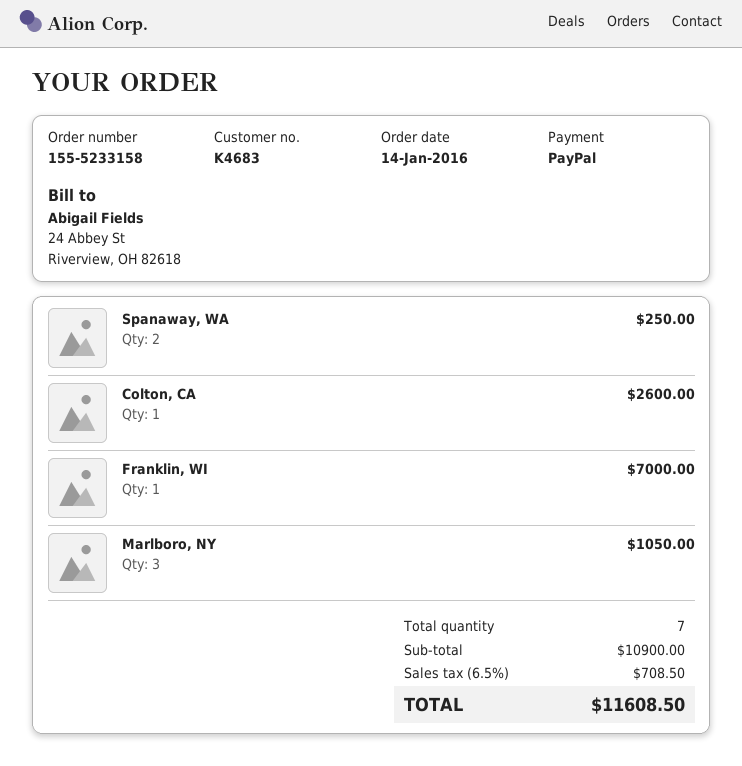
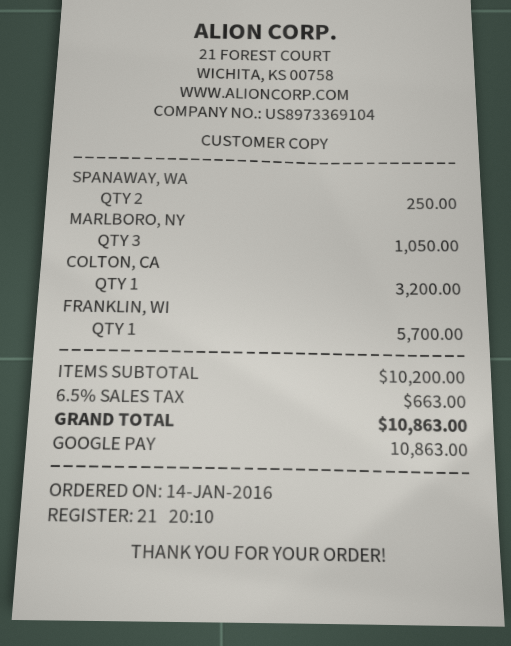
payment method: PayPal -> Google Pay
Colton, CA: 1 for 2600.00 -> 1 for 3200.00
Franklin, WI: 1 for 7000.00 -> 1 for 5700.00
subtotal: 10900.00 -> 10200.00
tax: 6.5% = 708.50 -> 6.5% = 663.00
total: 11608.50 -> 10863.00

